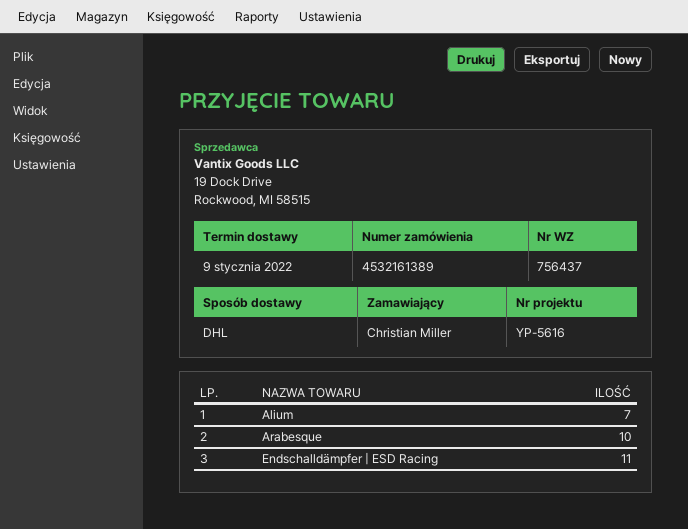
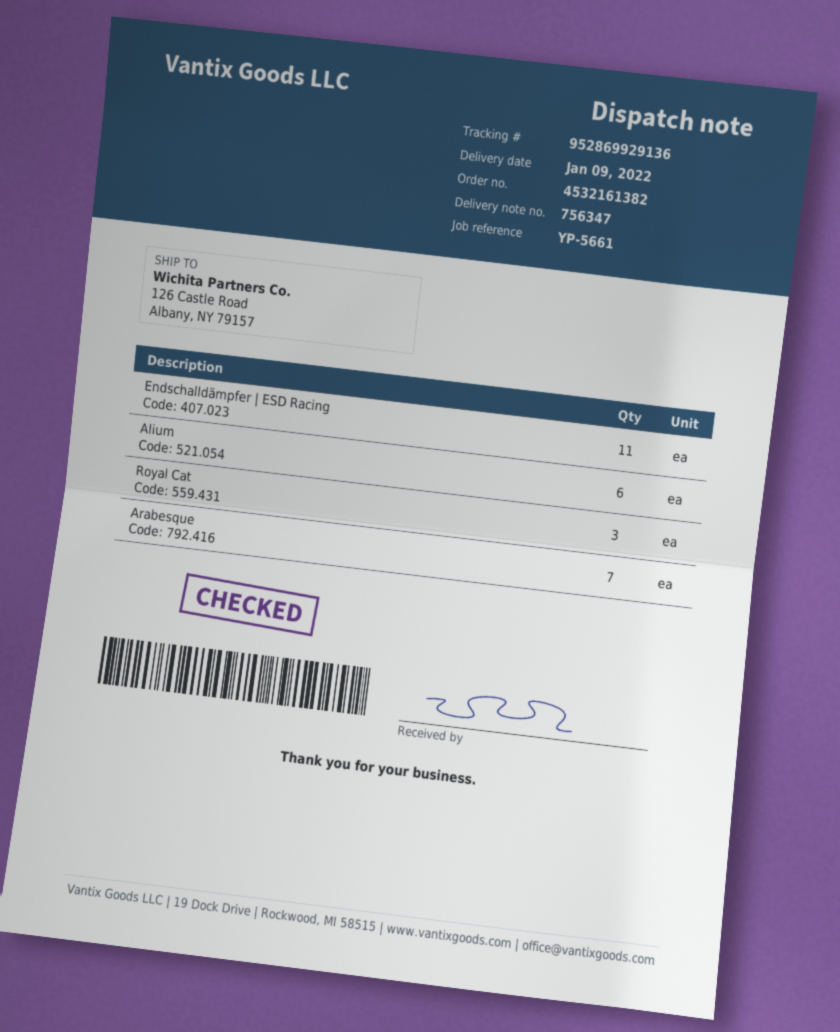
order number: 4532161389 -> 4532161382
delivery note number: 756437 -> 756347
reference: YP-5616 -> YP-5661
Alium: 7 -> 6
Arabesque: 10 -> 7
Royal Cat: none -> 3

